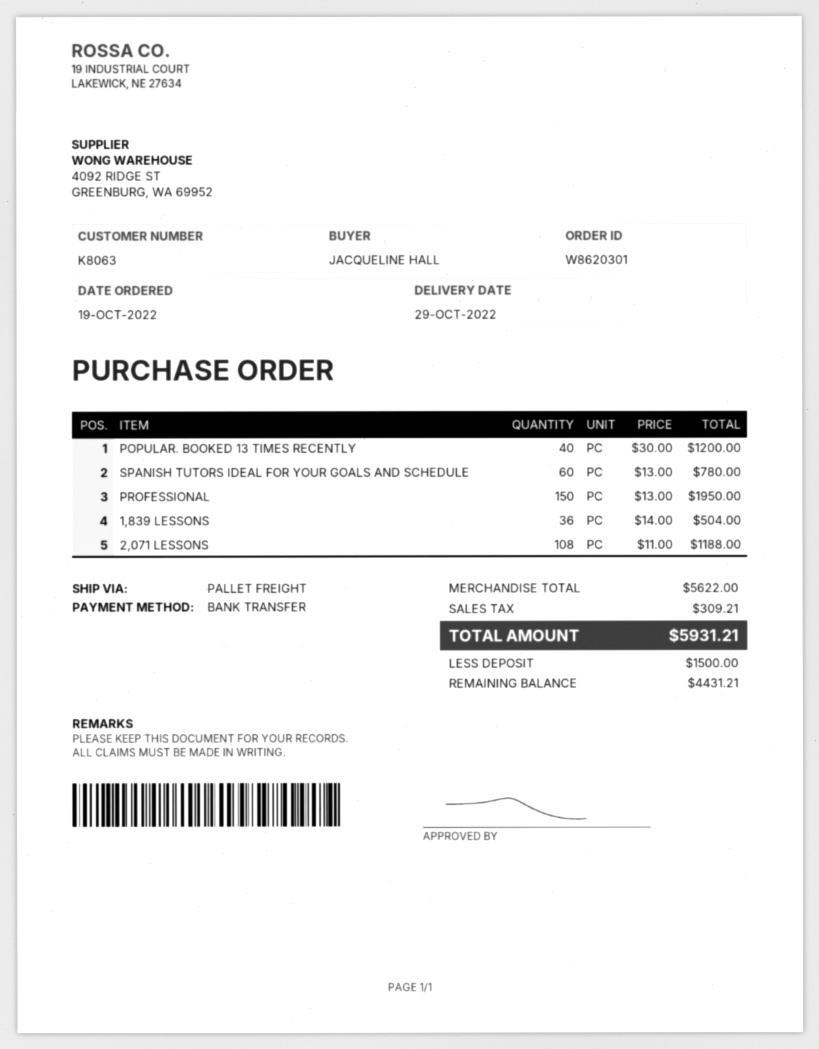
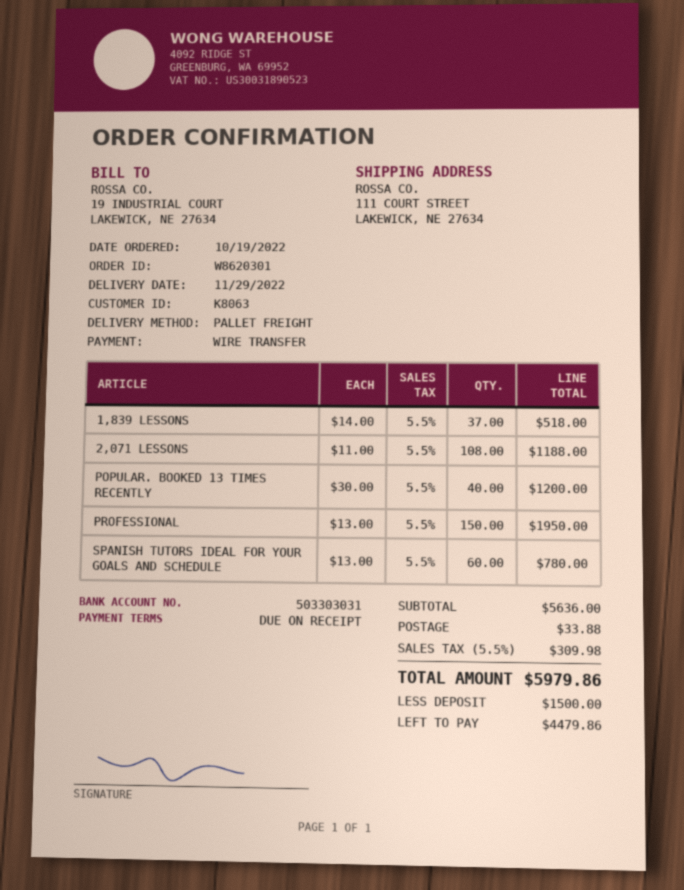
delivery date: 2022-10-29 -> 2022-11-29
1,839 LESSONS: 36 x 14.00 = 504.00 -> 37 x 14.00 = 518.00
subtotal: 5622.00 -> 5636.00
shipping: none -> 33.88
tax: 309.21 -> 309.98
total: 5931.21 -> 5979.86
balance: 4431.21 -> 4479.86

